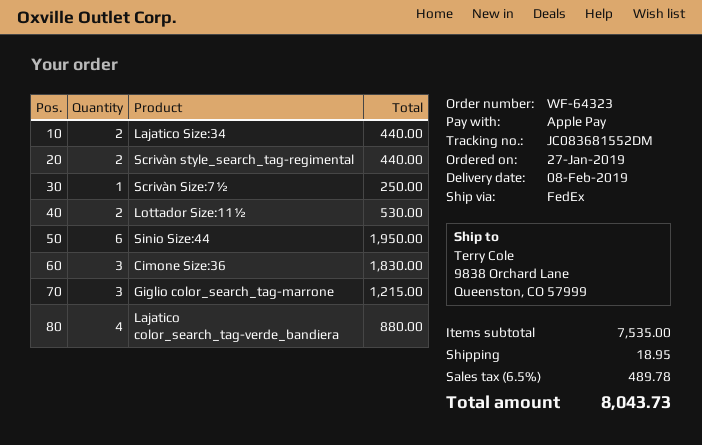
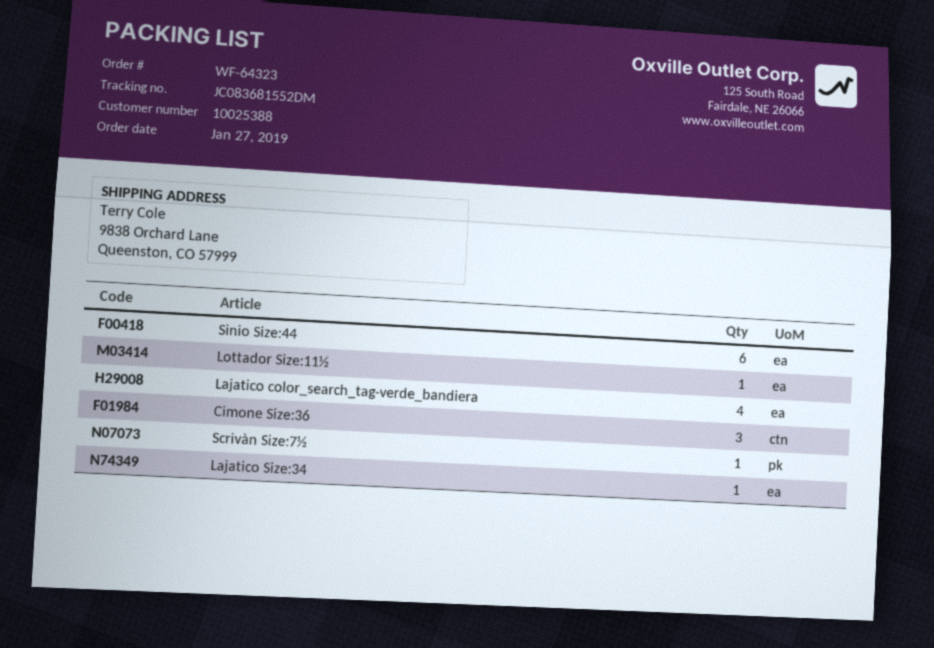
Lajatico Size:34: 2 -> 1
Scrivàn style_search_tag-regimental: 2 -> none
Lottador Size:11½: 2 -> 1
Giglio color_search_tag-marrone: 3 -> none

